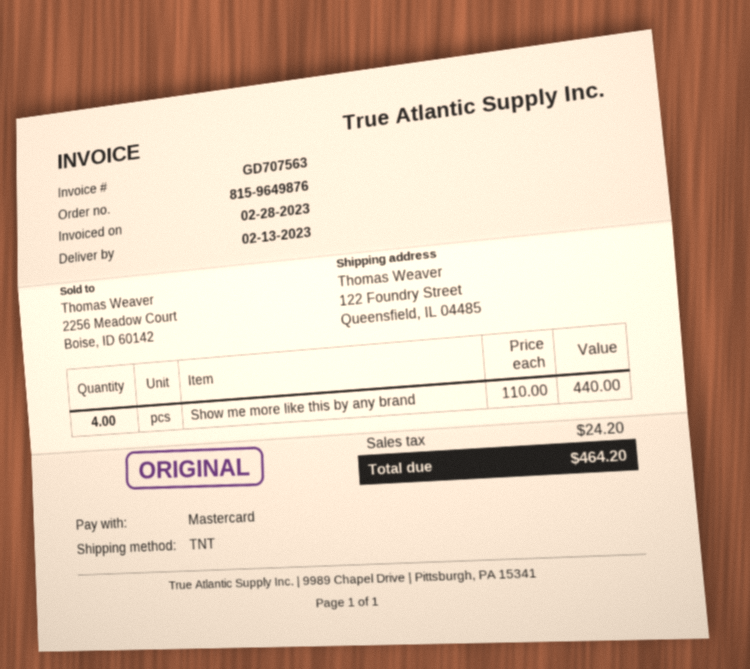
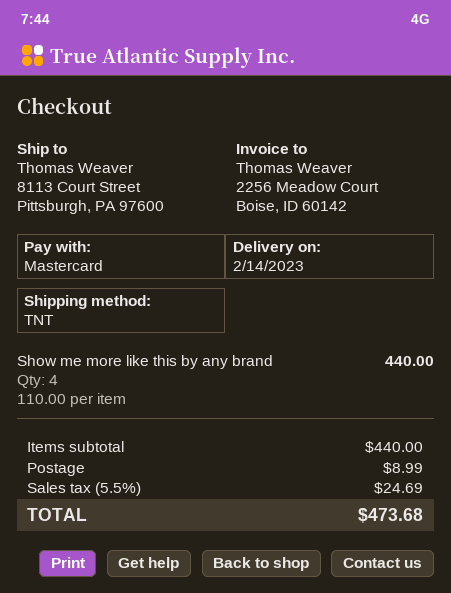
delivery date: 2023-02-13 -> 2023-02-14
ship to: 122 Foundry Street, Queensfield, IL 04485 -> 8113 Court Street, Pittsburgh, PA 97600
shipping: none -> 8.99
tax: 24.20 -> 24.69
total: 464.20 -> 473.68

